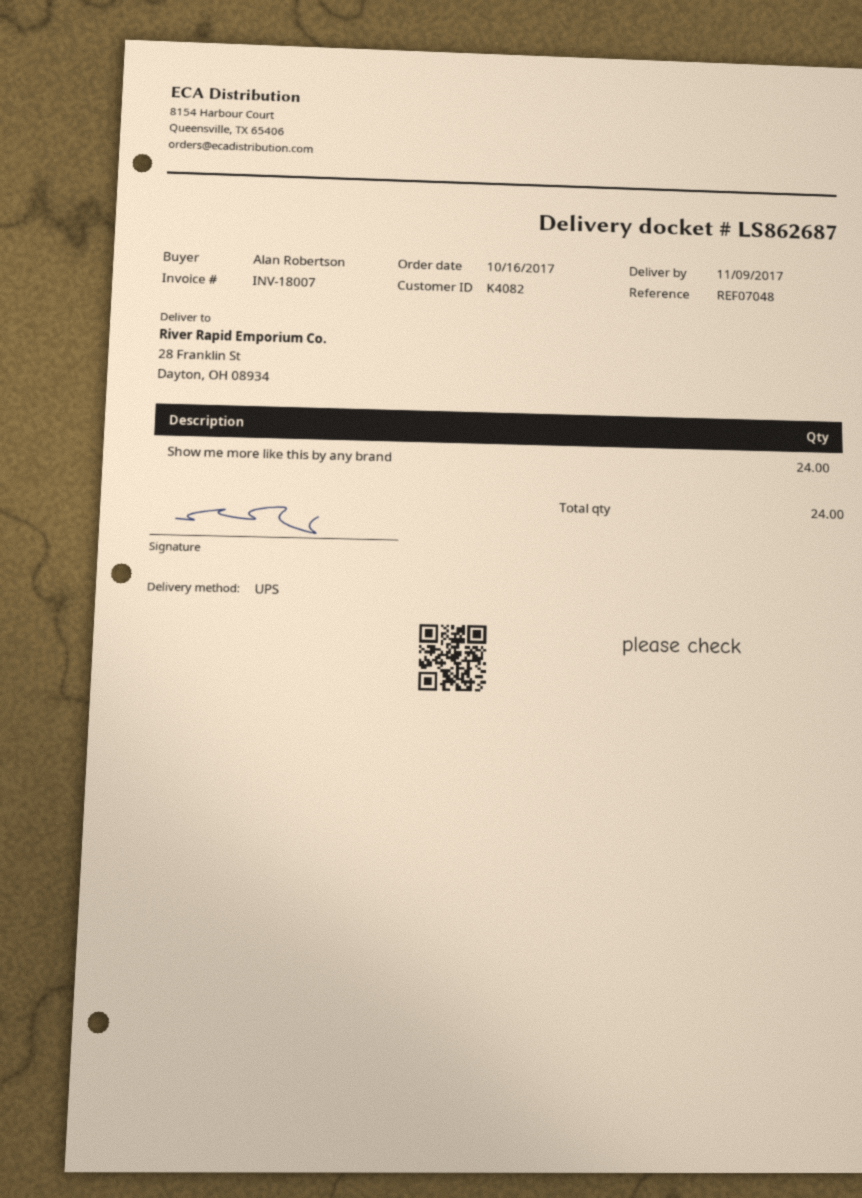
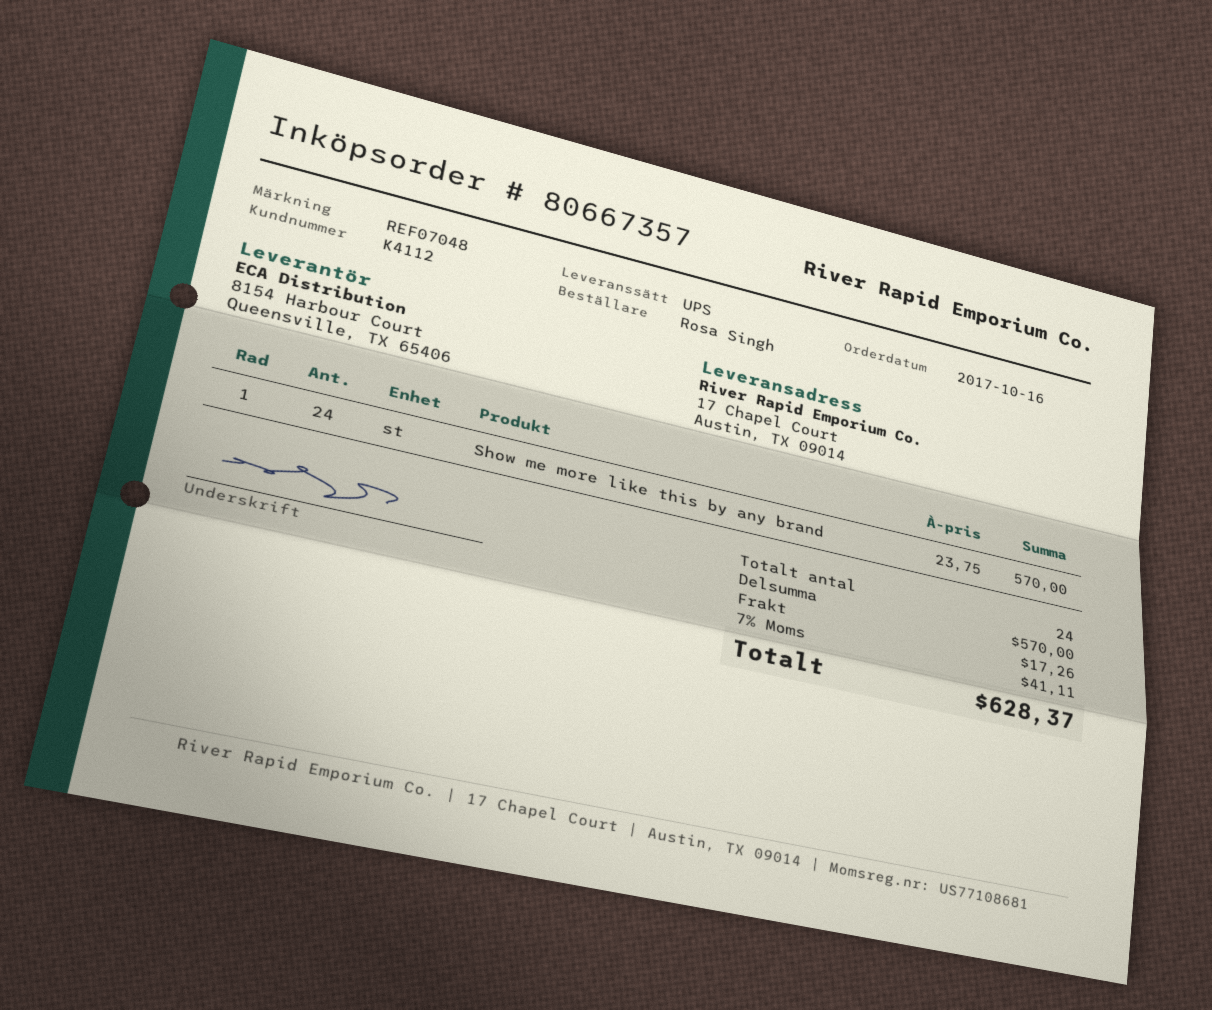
customer number: K4082 -> K4112
ordered by: Alan Robertson -> Rosa Singh
ship to: 28 Franklin St, Dayton, OH 08934 -> 17 Chapel Court, Austin, TX 09014

